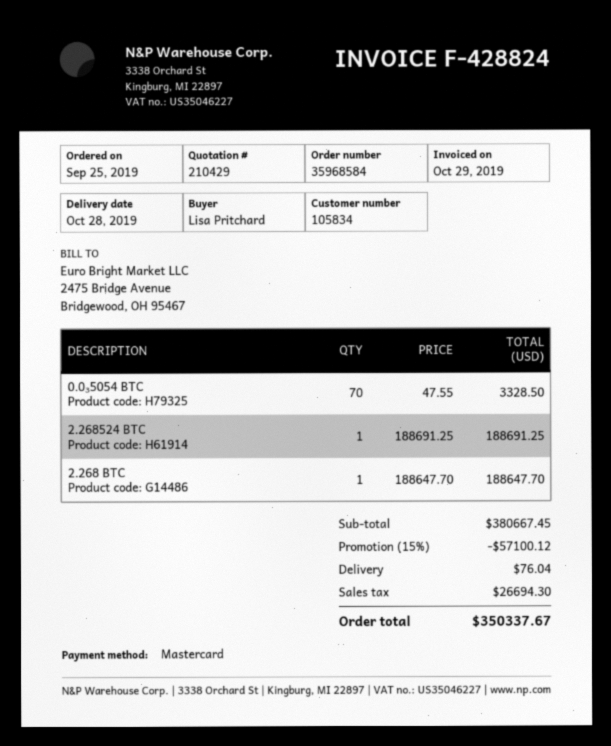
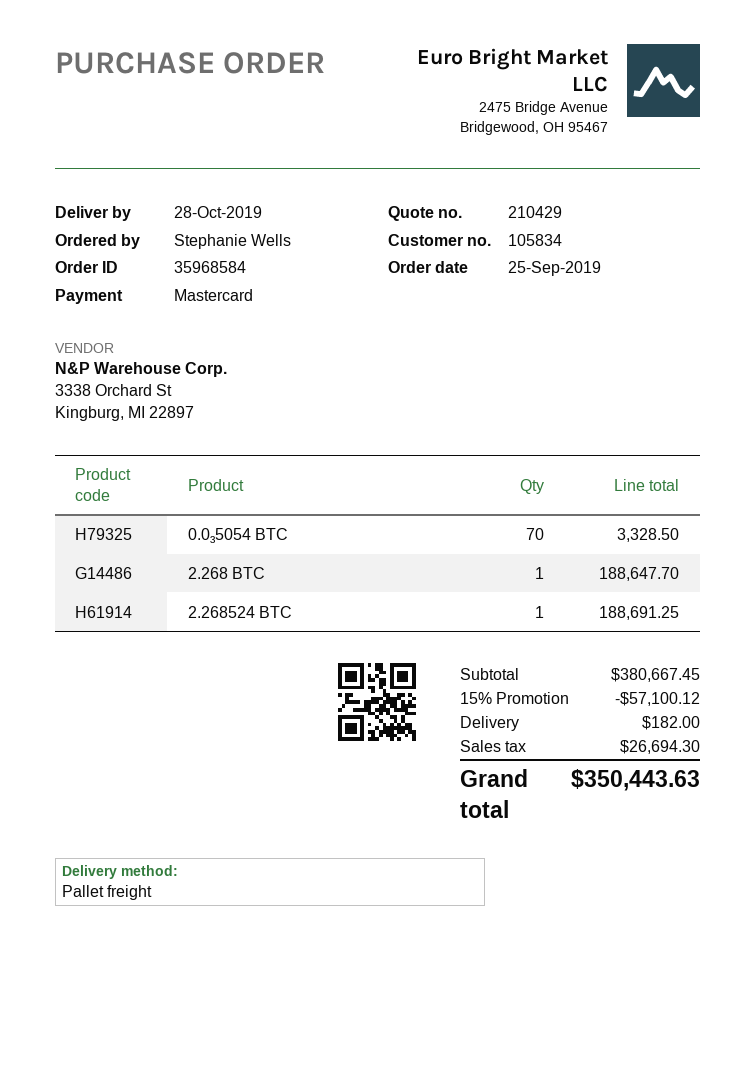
ordered by: Lisa Pritchard -> Stephanie Wells
shipping: 76.04 -> 182.00
total: 350337.67 -> 350443.63

